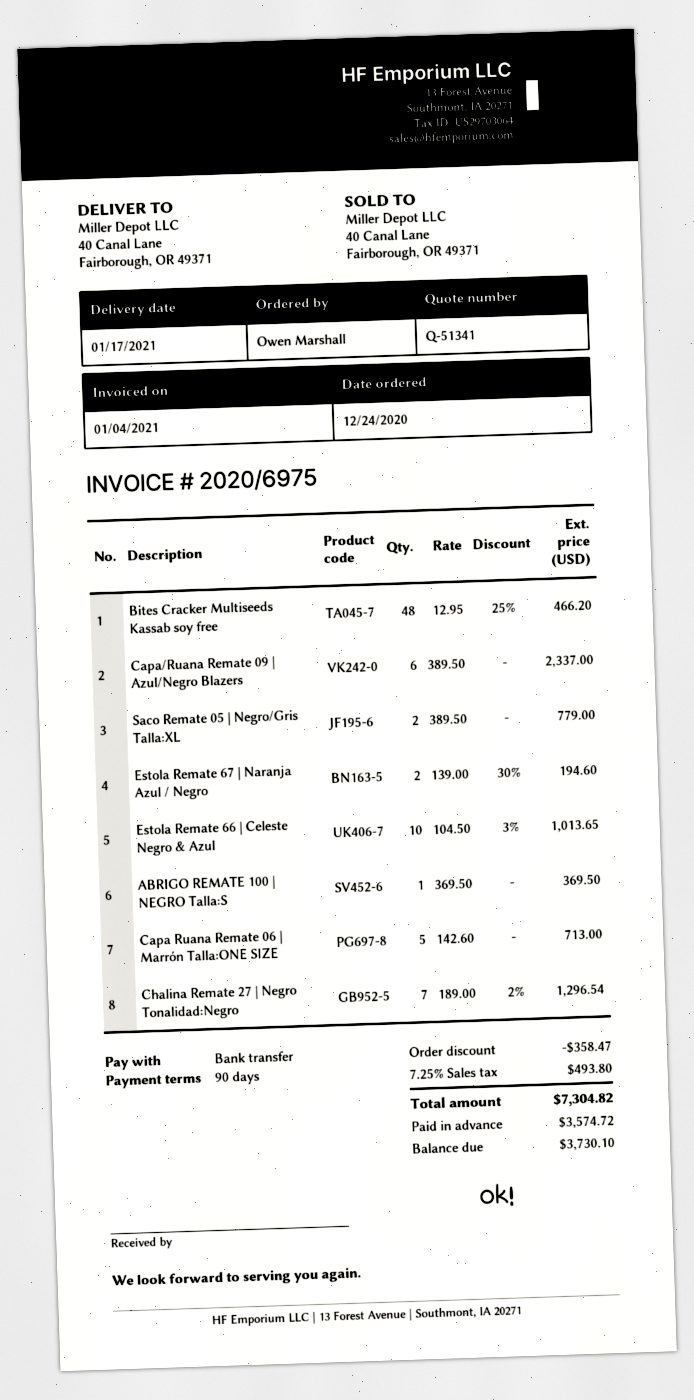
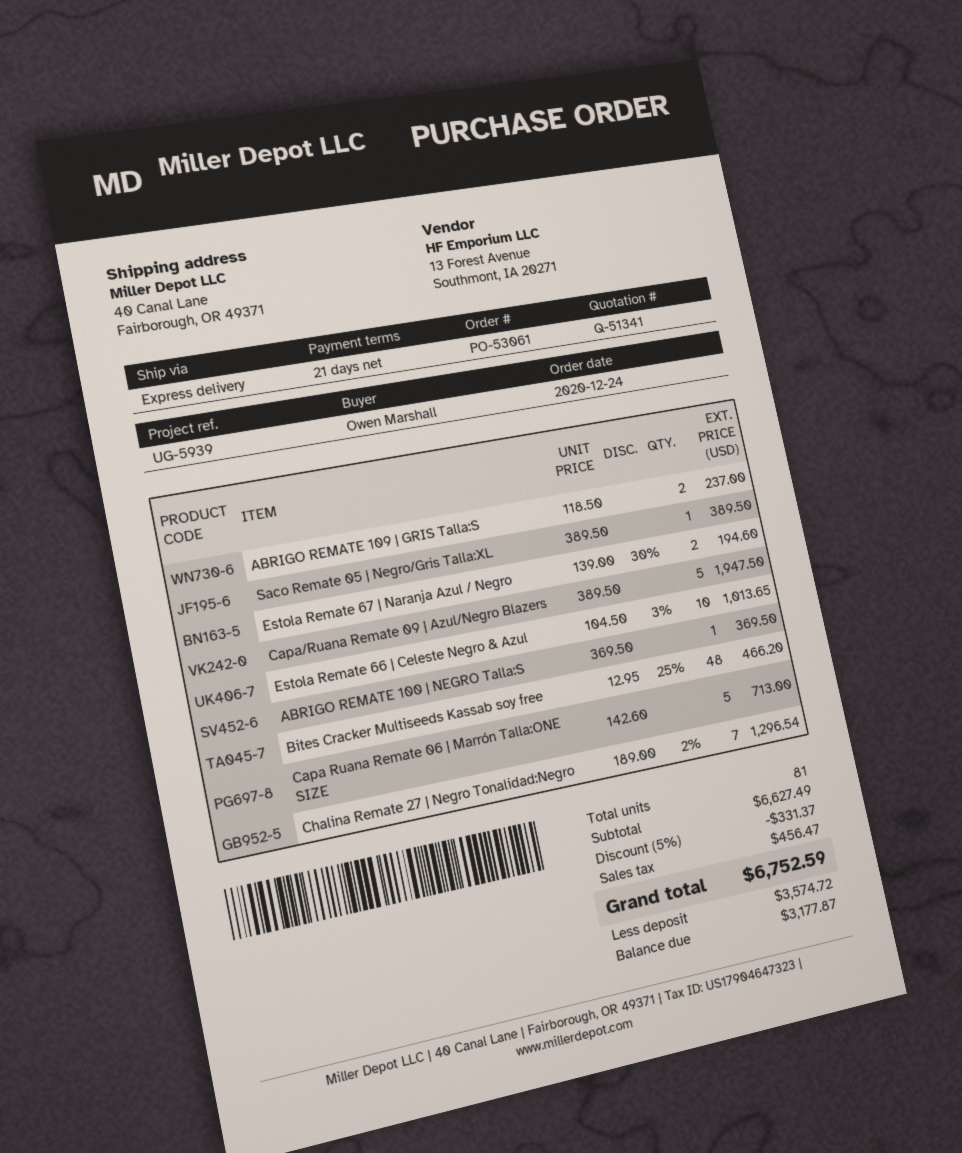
payment terms: 90 days -> 21 days
Capa/Ruana Remate 09 | Azul/Negro Blazers: 6 x 389.50 = 2337.00 -> 5 x 389.50 = 1947.50
Saco Remate 05 | Negro/Gris Talla:XL: 2 x 389.50 = 779.00 -> 1 x 389.50 = 389.50
ABRIGO REMATE 109 | GRIS Talla:S: none -> 2 x 118.50 = 237.00
discount: 358.47 -> 331.37
tax: 493.80 -> 456.47
total: 7304.82 -> 6752.59
balance: 3730.10 -> 3177.87

